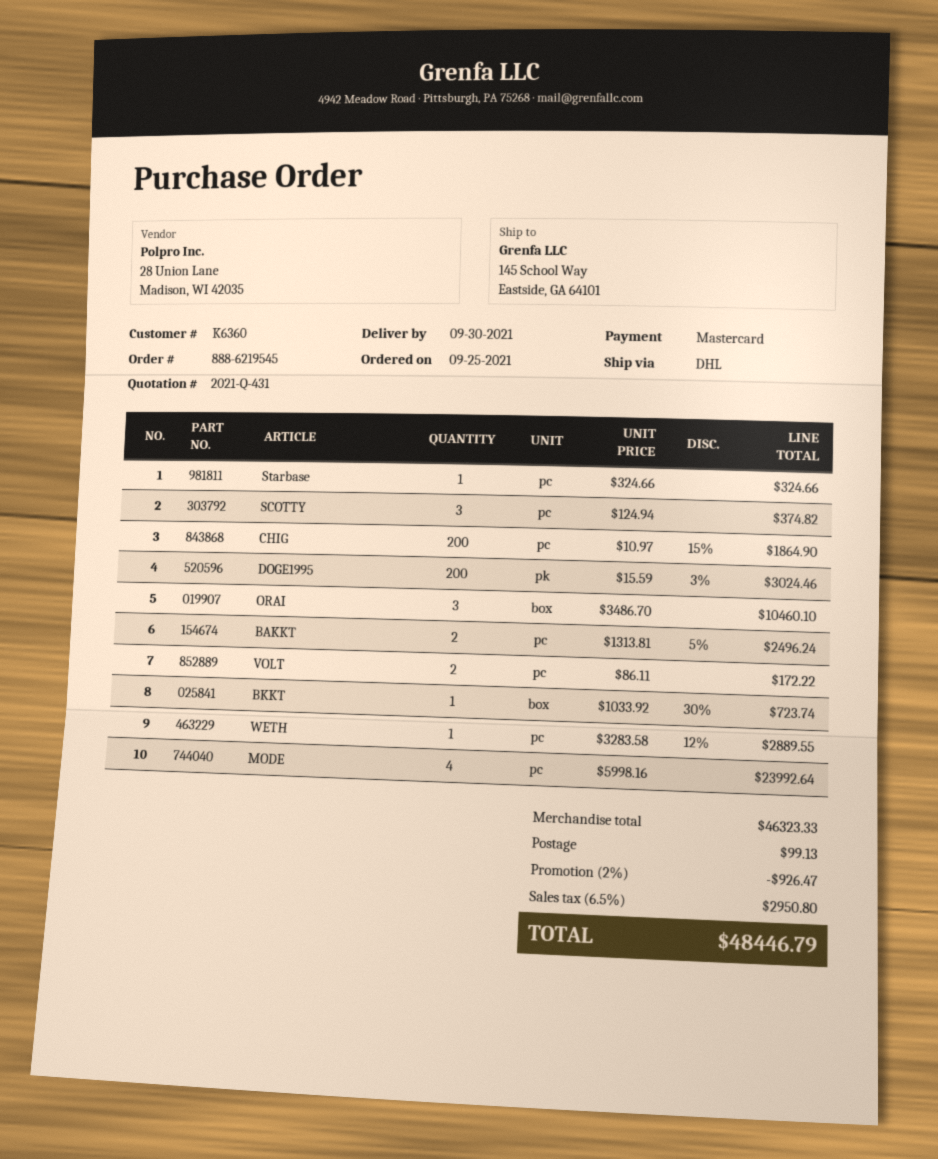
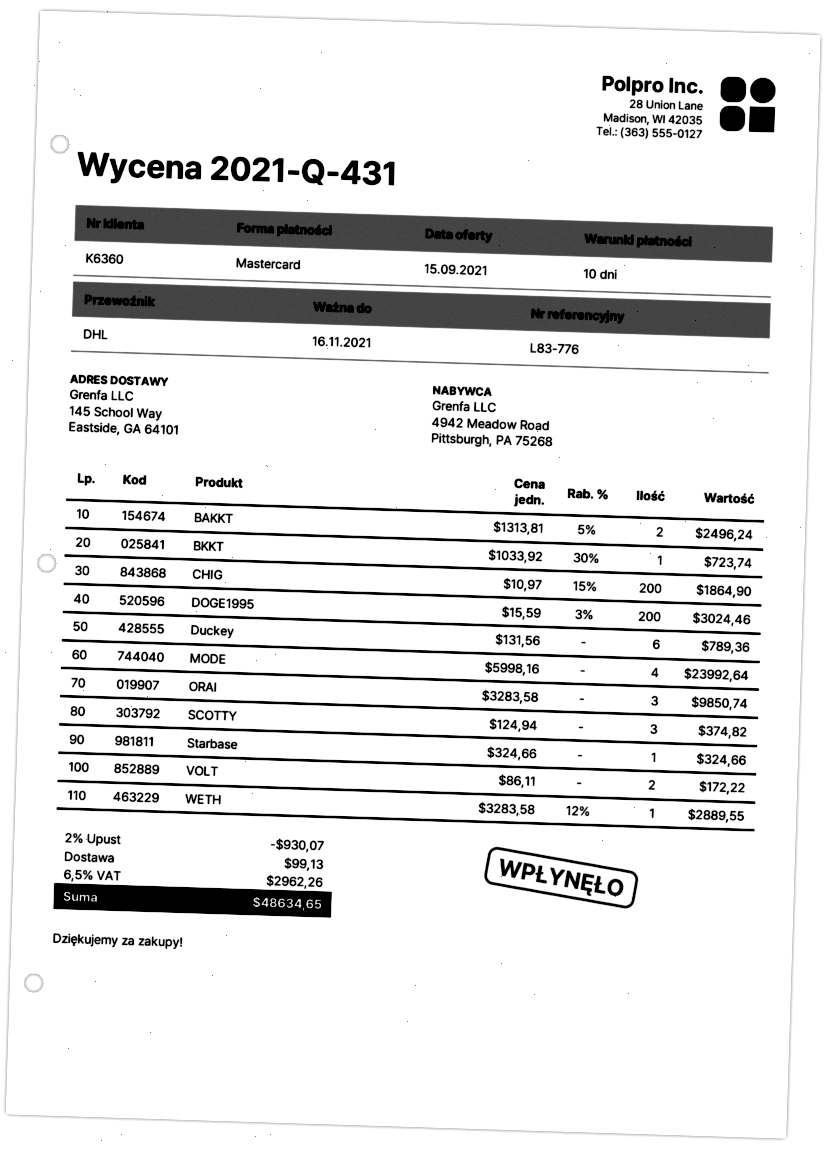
ORAI: 3 x 3486.70 = 10460.10 -> 3 x 3283.58 = 9850.74
Duckey: none -> 6 x 131.56 = 789.36
discount: 2% = 926.47 -> 2% = 930.07
tax: 6.5% = 2950.80 -> 6.5% = 2962.26
total: 48446.79 -> 48634.65

